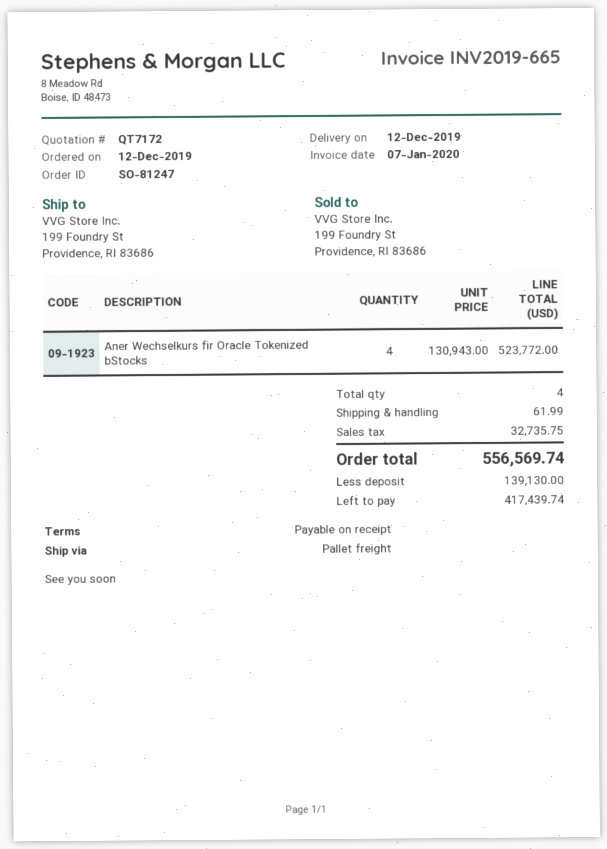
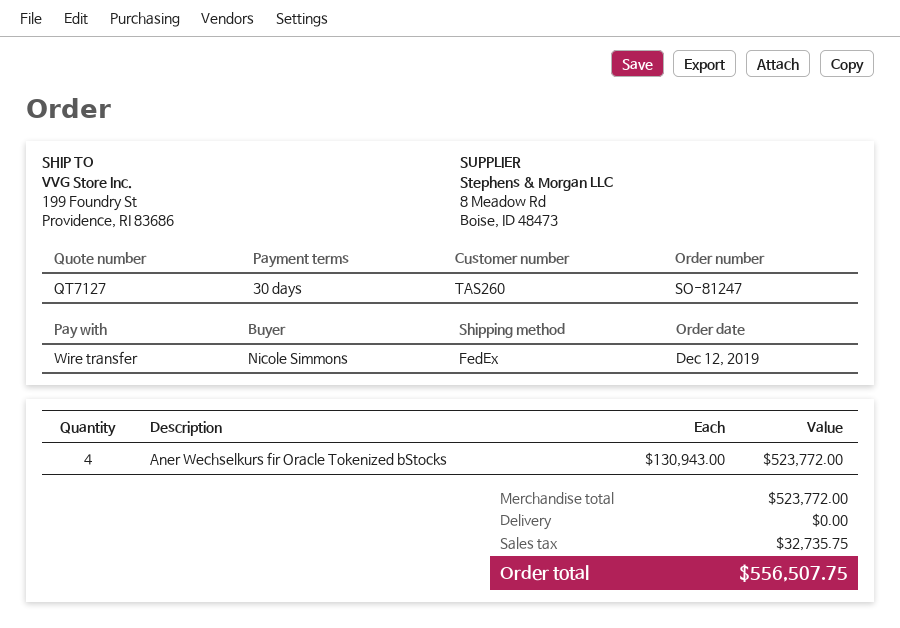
quote number: QT7172 -> QT7127
payment terms: on receipt -> 30 days
shipping method: pallet freight -> FedEx
shipping: 61.99 -> 0.00
total: 556569.74 -> 556507.75

